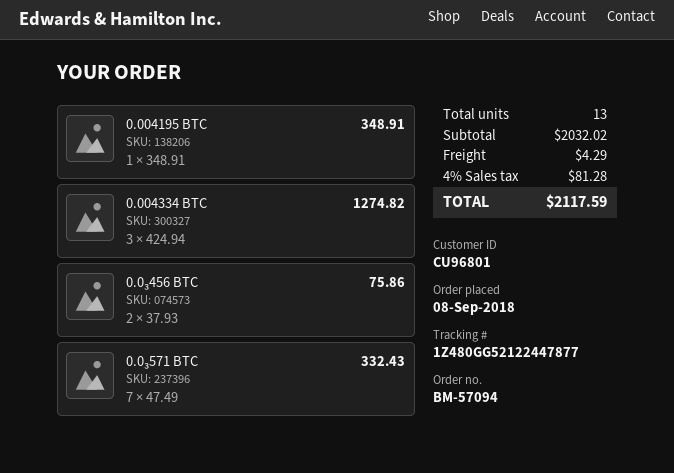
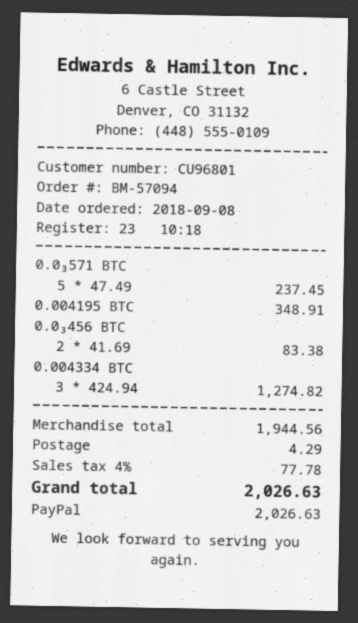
0.0₃456 BTC: 2 x 37.93 = 75.86 -> 2 x 41.69 = 83.38
0.0₃571 BTC: 7 x 47.49 = 332.43 -> 5 x 47.49 = 237.45
subtotal: 2032.02 -> 1944.56
tax: 4% = 81.28 -> 4% = 77.78
total: 2117.59 -> 2026.63

